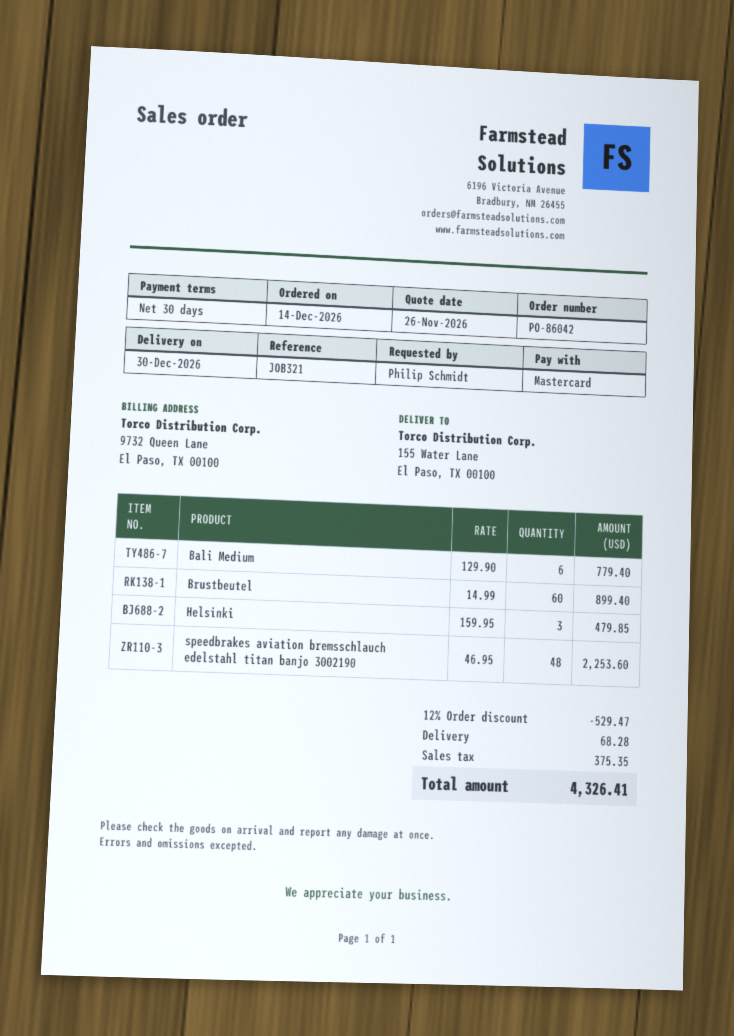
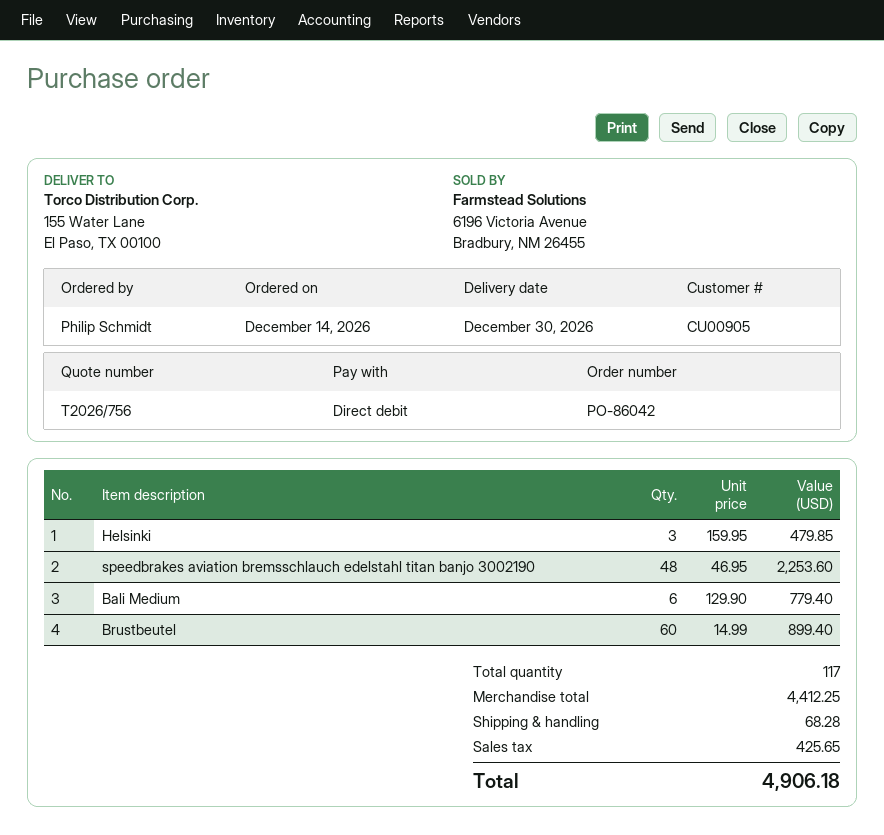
payment method: Mastercard -> direct debit
discount: 12% = 529.47 -> none
tax: 375.35 -> 425.65
total: 4326.41 -> 4906.18

